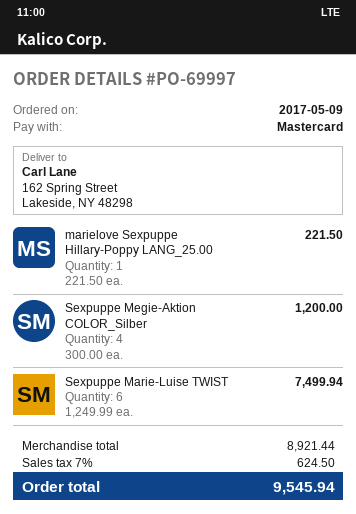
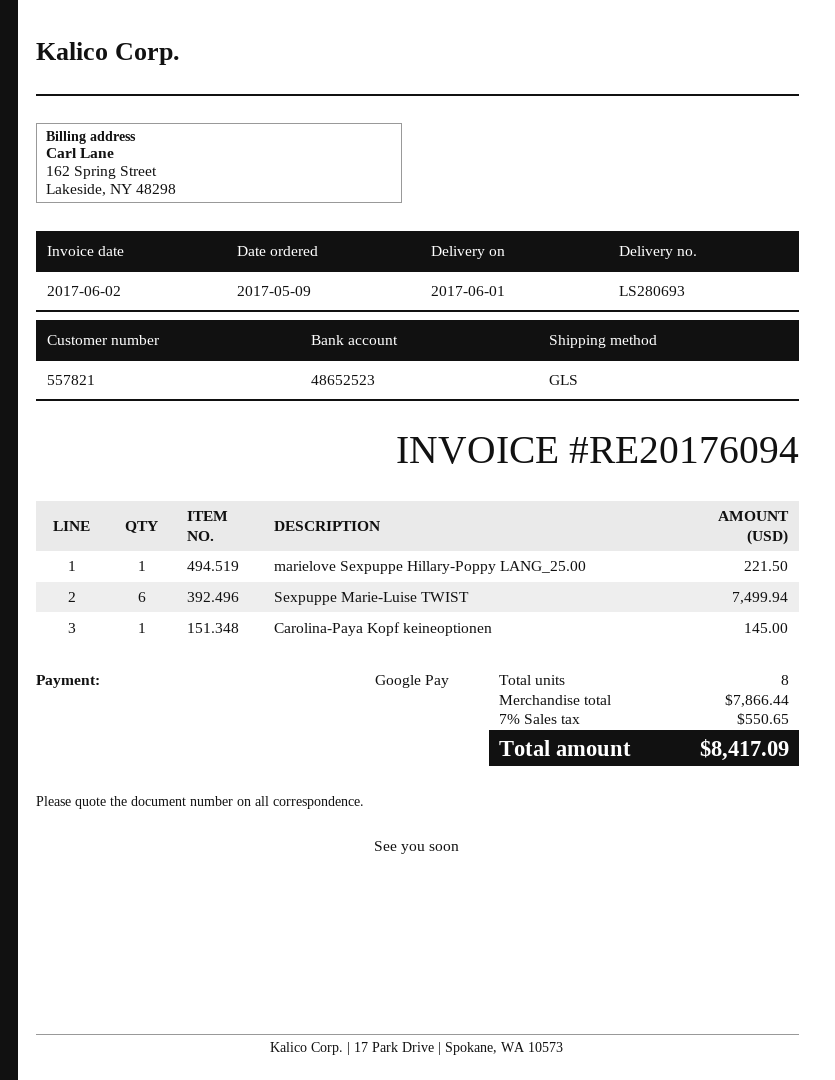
payment method: Mastercard -> Google Pay
Sexpuppe Megie-Aktion COLOR_Silber: 4 for 1200.00 -> none
Carolina-Paya Kopf keineoptionen: none -> 1 for 145.00
subtotal: 8921.44 -> 7866.44
tax: 7% = 624.50 -> 7% = 550.65
total: 9545.94 -> 8417.09

